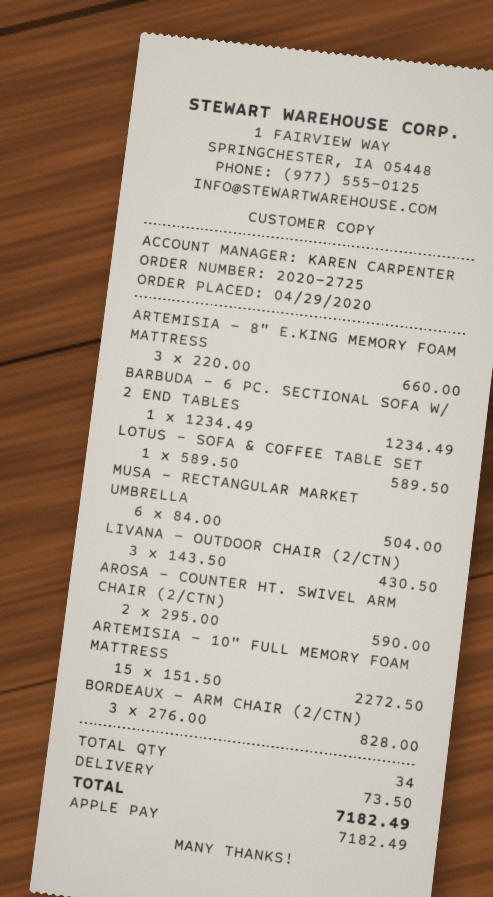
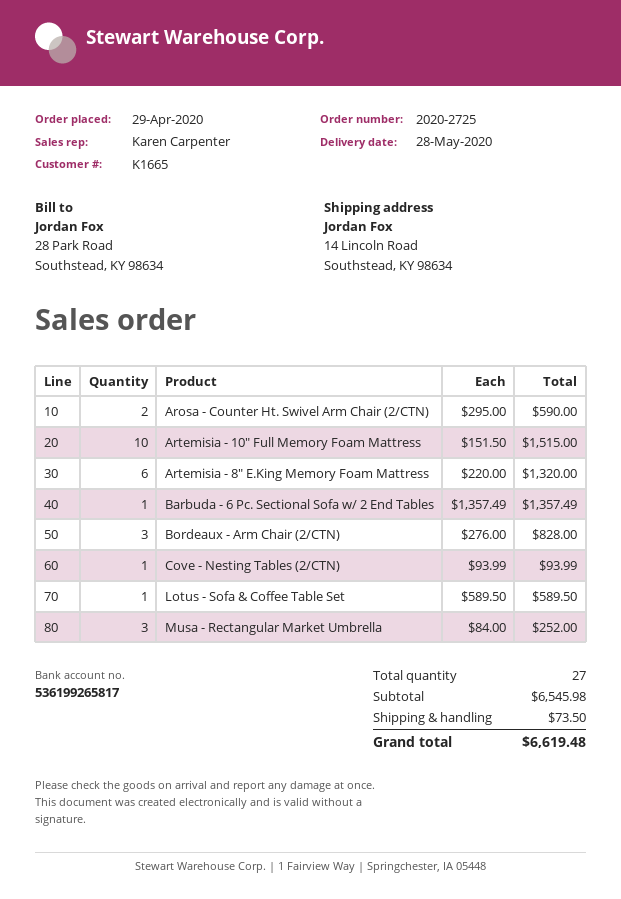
ARTEMISIA - 8" E.KING MEMORY FOAM MATTRESS: 3 x 220.00 = 660.00 -> 6 x 220.00 = 1320.00
BARBUDA - 6 PC. SECTIONAL SOFA W/ 2 END TABLES: 1 x 1234.49 = 1234.49 -> 1 x 1357.49 = 1357.49
MUSA - RECTANGULAR MARKET UMBRELLA: 6 x 84.00 = 504.00 -> 3 x 84.00 = 252.00
LIVANA - OUTDOOR CHAIR (2/CTN): 3 x 143.50 = 430.50 -> none
ARTEMISIA - 10" FULL MEMORY FOAM MATTRESS: 15 x 151.50 = 2272.50 -> 10 x 151.50 = 1515.00
Cove - Nesting Tables (2/CTN): none -> 1 x 93.99 = 93.99
total quantity: 34 -> 27
total: 7182.49 -> 6619.48

